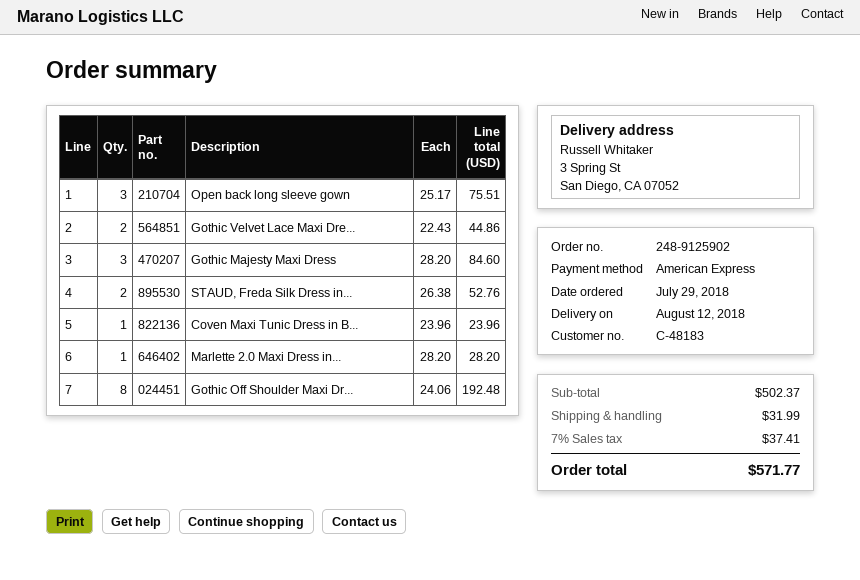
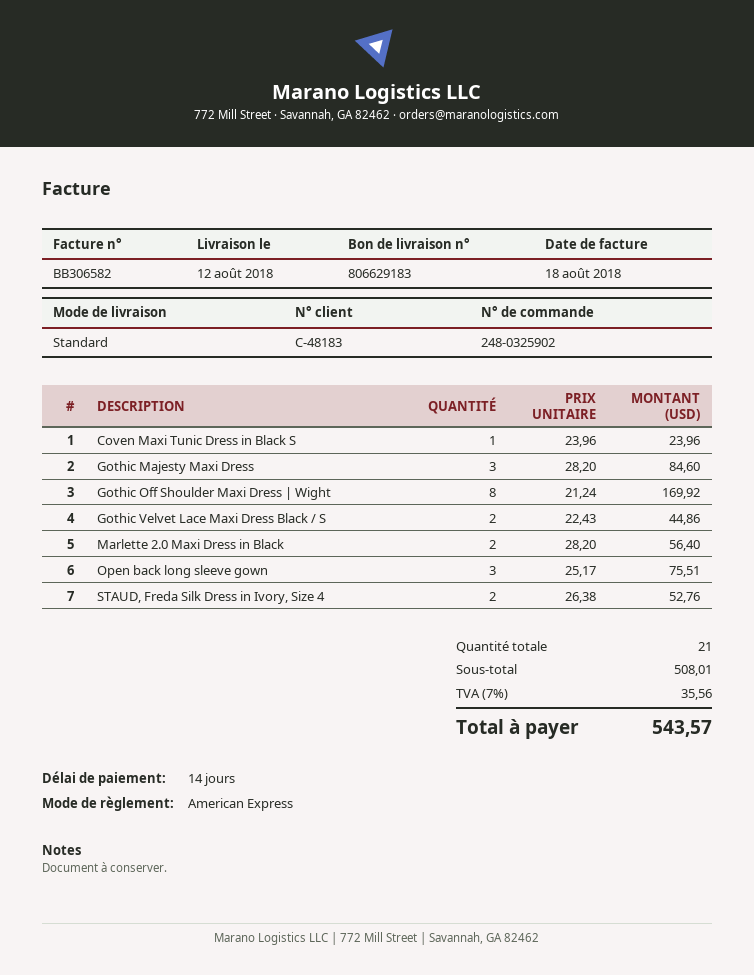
order number: 248-9125902 -> 248-0325902
Marlette 2.0 Maxi Dress in...: 1 x 28.20 = 28.20 -> 2 x 28.20 = 56.40
Gothic Off Shoulder Maxi Dr...: 8 x 24.06 = 192.48 -> 8 x 21.24 = 169.92
subtotal: 502.37 -> 508.01
shipping: 31.99 -> none
tax: 7% = 37.41 -> 7% = 35.56
total: 571.77 -> 543.57

